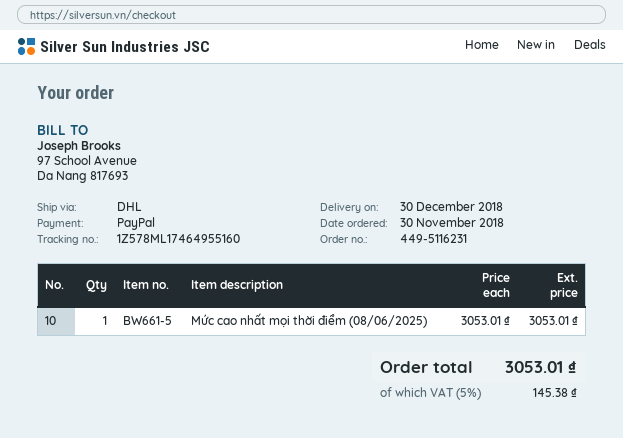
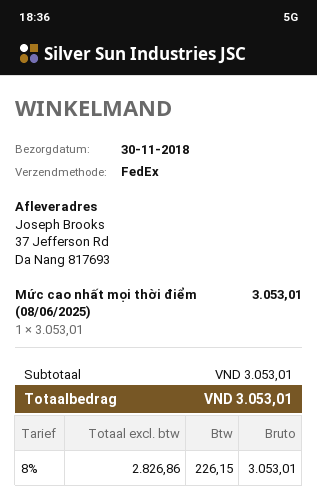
delivery date: 2018-12-30 -> 2018-11-30
shipping method: DHL -> FedEx
tax: 5% = 145.38 -> 8% = 226.15

